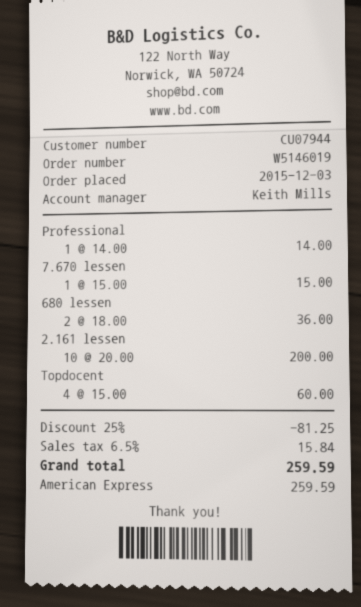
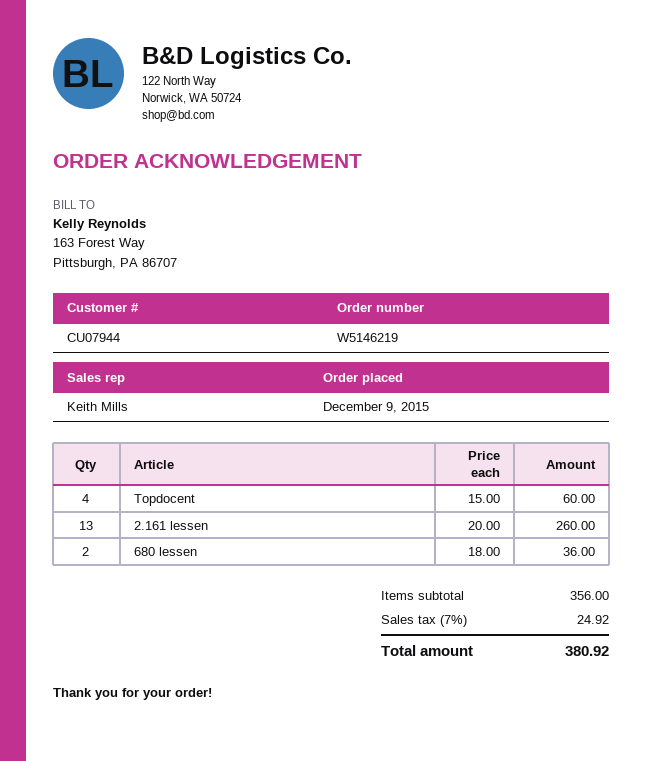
order number: W5146019 -> W5146219
order date: 2015-12-03 -> 2015-12-09
Professional: 1 x 14.00 = 14.00 -> none
7.670 lessen: 1 x 15.00 = 15.00 -> none
2.161 lessen: 10 x 20.00 = 200.00 -> 13 x 20.00 = 260.00
discount: 25% = 81.25 -> none
tax: 6.5% = 15.84 -> 7% = 24.92
total: 259.59 -> 380.92

